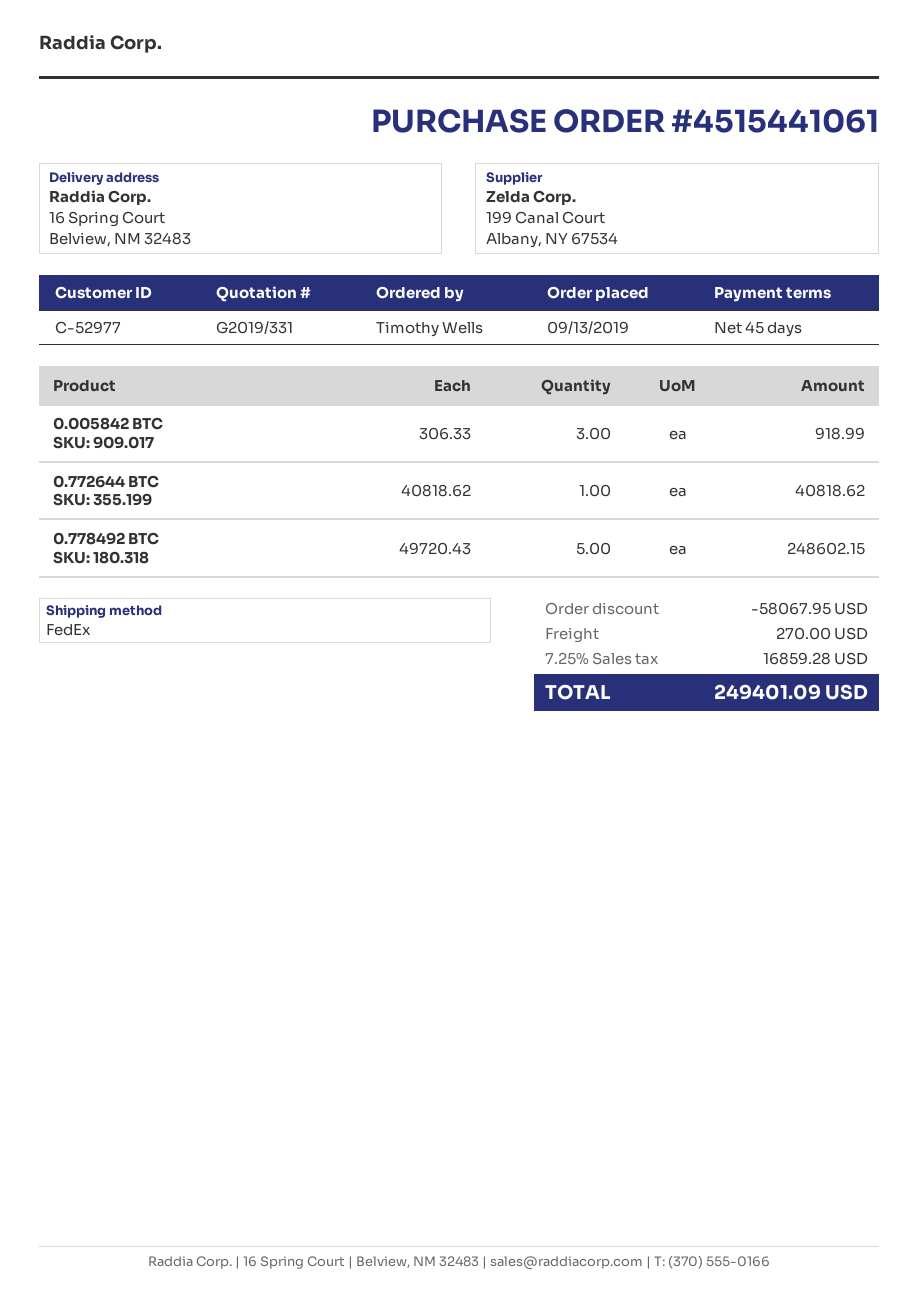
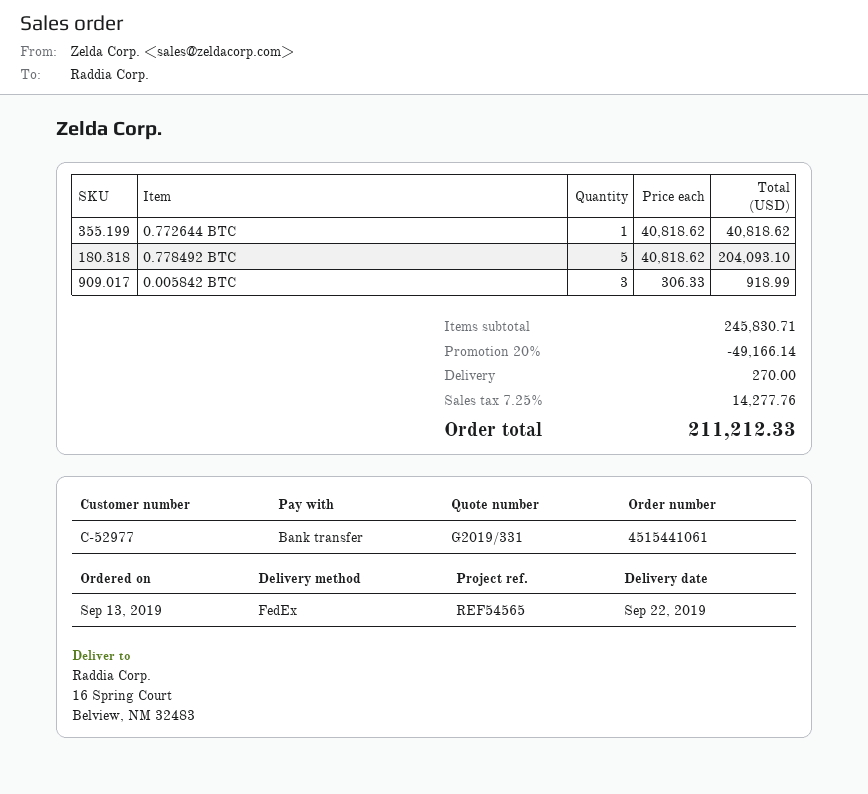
0.778492 BTC: 5 x 49720.43 = 248602.15 -> 5 x 40818.62 = 204093.10
discount: 58067.95 -> 49166.14
tax: 7.25% = 16859.28 -> 7.25% = 14277.76
total: 249401.09 -> 211212.33

